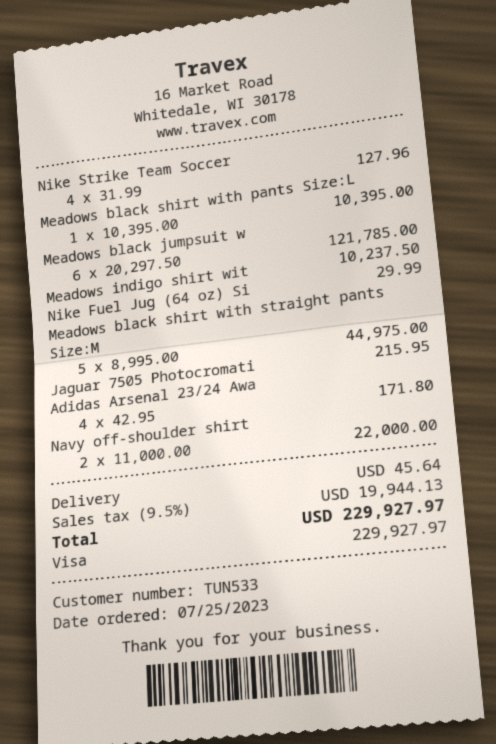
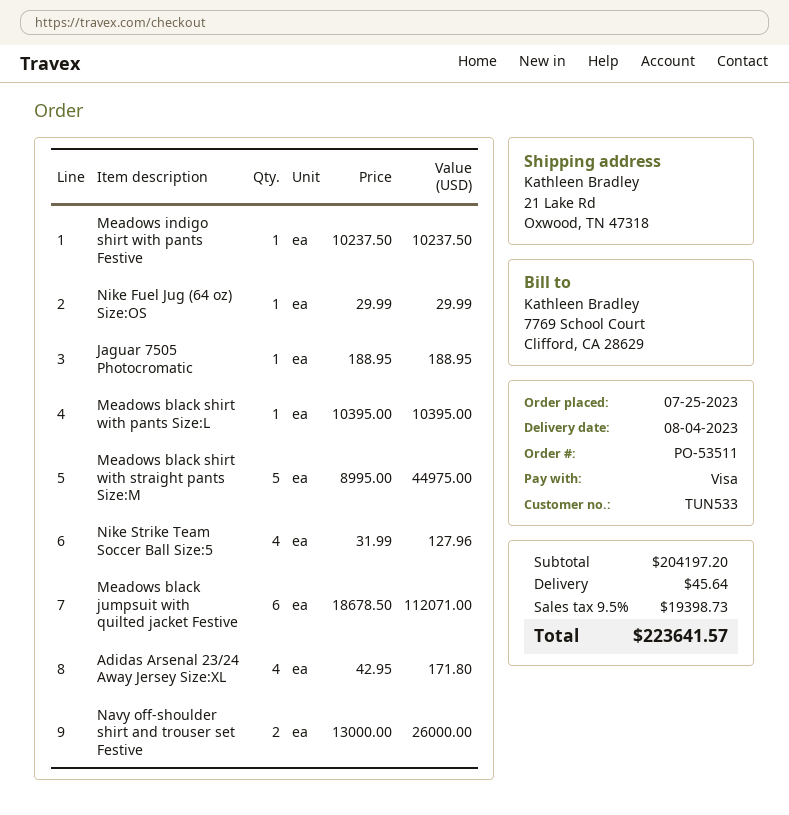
Meadows black jumpsuit w: 6 x 20297.50 = 121785.00 -> 6 x 18678.50 = 112071.00
Jaguar 7505 Photocromati: 1 x 215.95 = 215.95 -> 1 x 188.95 = 188.95
Navy off-shoulder shirt: 2 x 11000.00 = 22000.00 -> 2 x 13000.00 = 26000.00
tax: 9.5% = 19944.13 -> 9.5% = 19398.73
total: 229927.97 -> 223641.57

